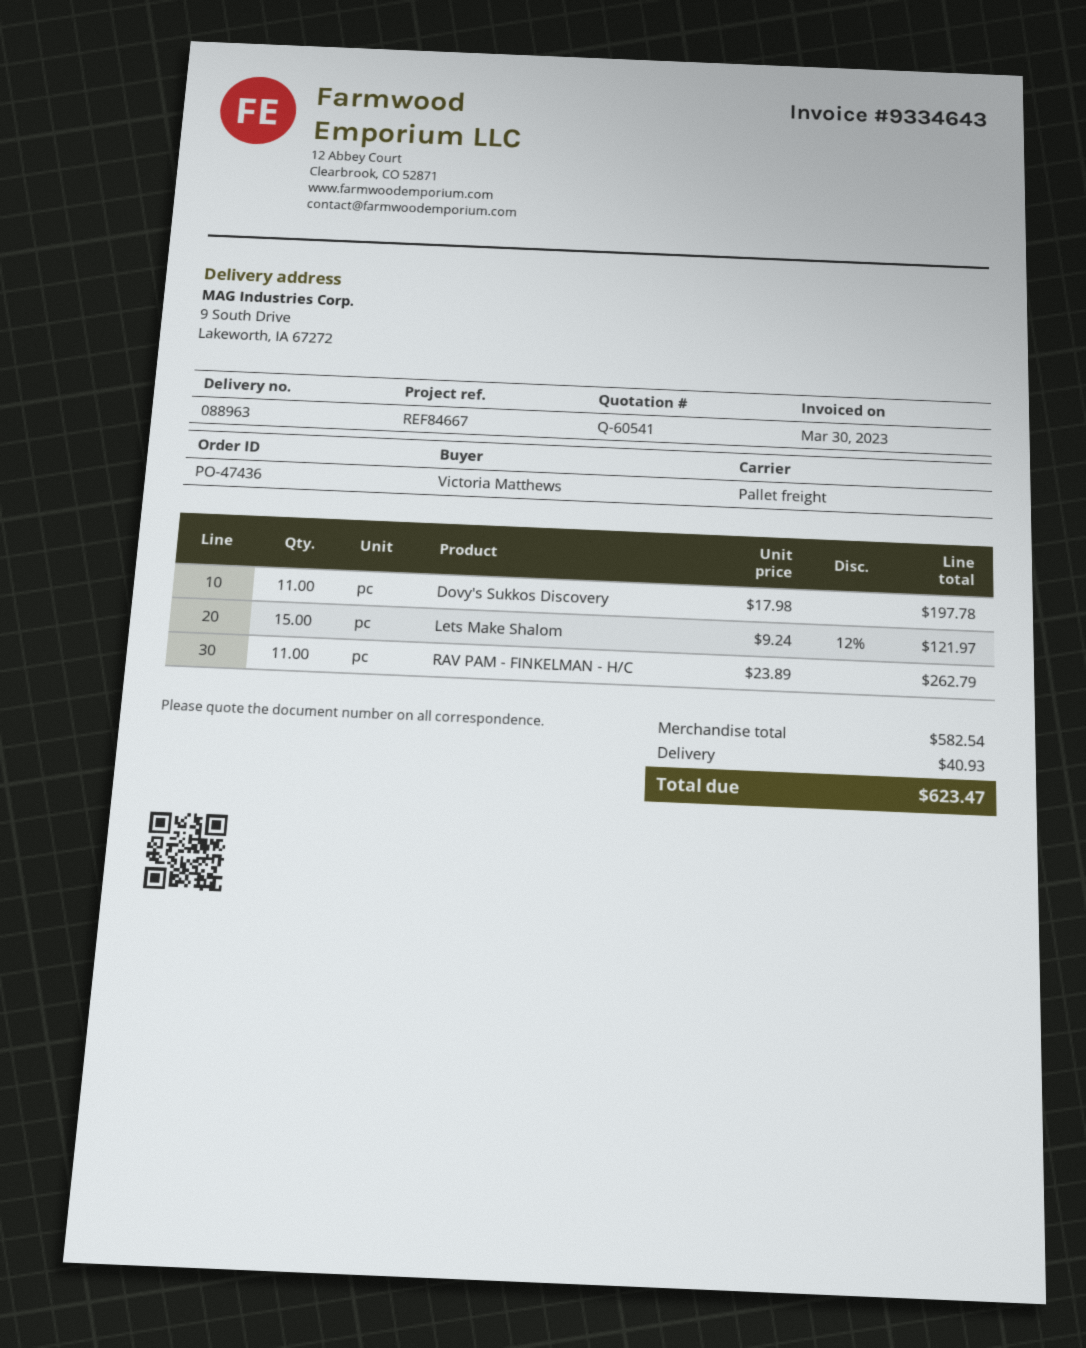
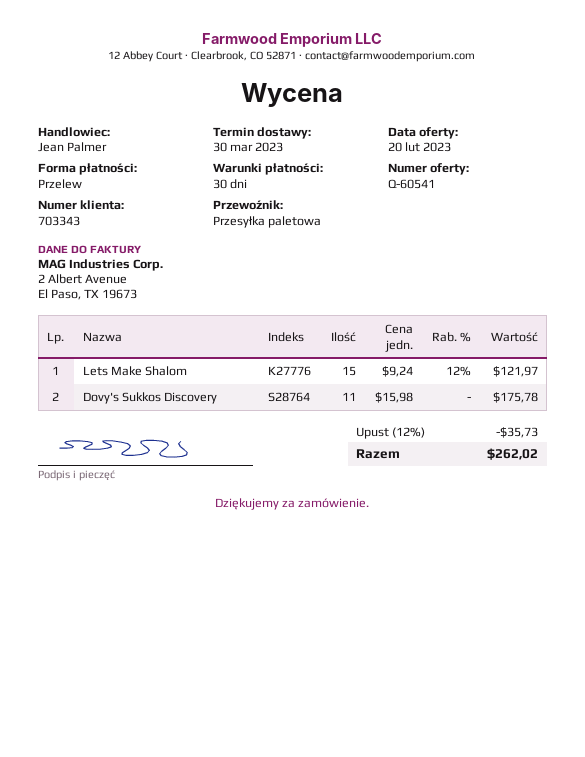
Dovy's Sukkos Discovery: 11 x 17.98 = 197.78 -> 11 x 15.98 = 175.78
RAV PAM - FINKELMAN - H/C: 11 x 23.89 = 262.79 -> none
discount: none -> 12% = 35.73
shipping: 40.93 -> none
total: 623.47 -> 262.02

